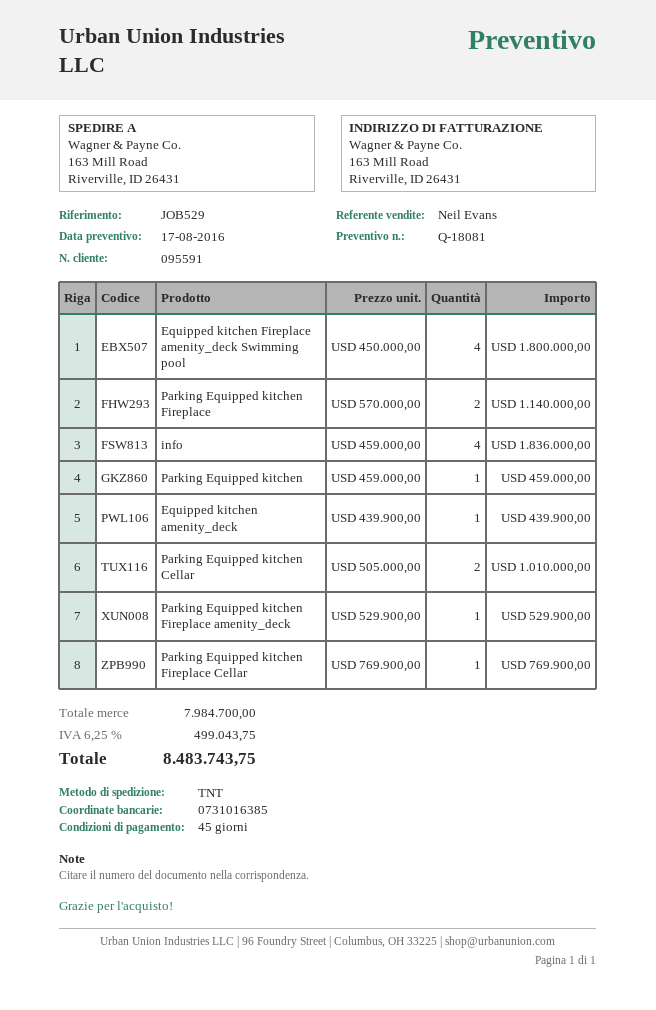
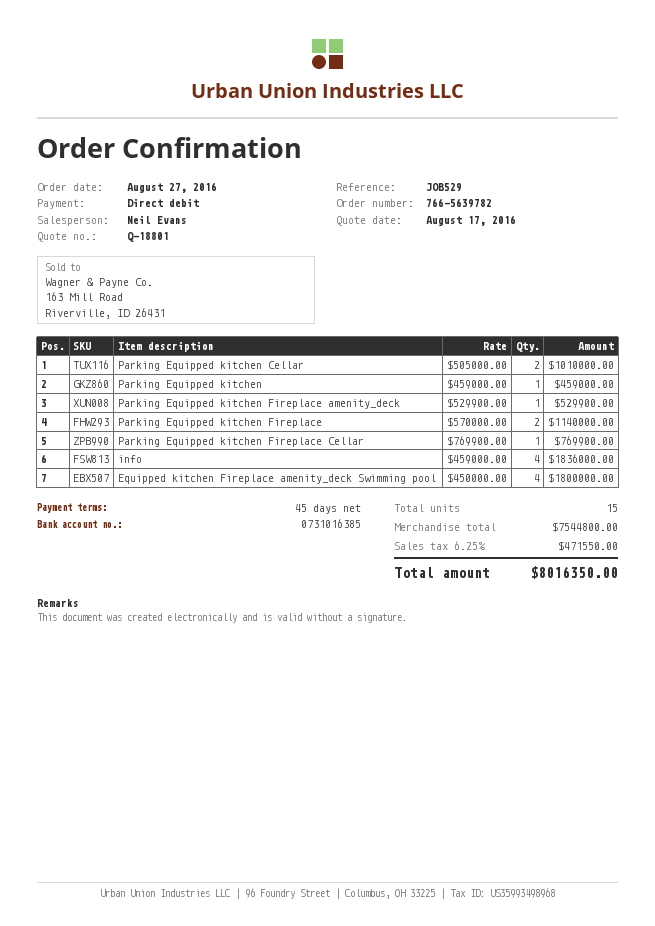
quote number: Q-18081 -> Q-18801
Equipped kitchen amenity_deck: 1 x 439900.00 = 439900.00 -> none
subtotal: 7984700.00 -> 7544800.00
tax: 6.25% = 499043.75 -> 6.25% = 471550.00
total: 8483743.75 -> 8016350.00

